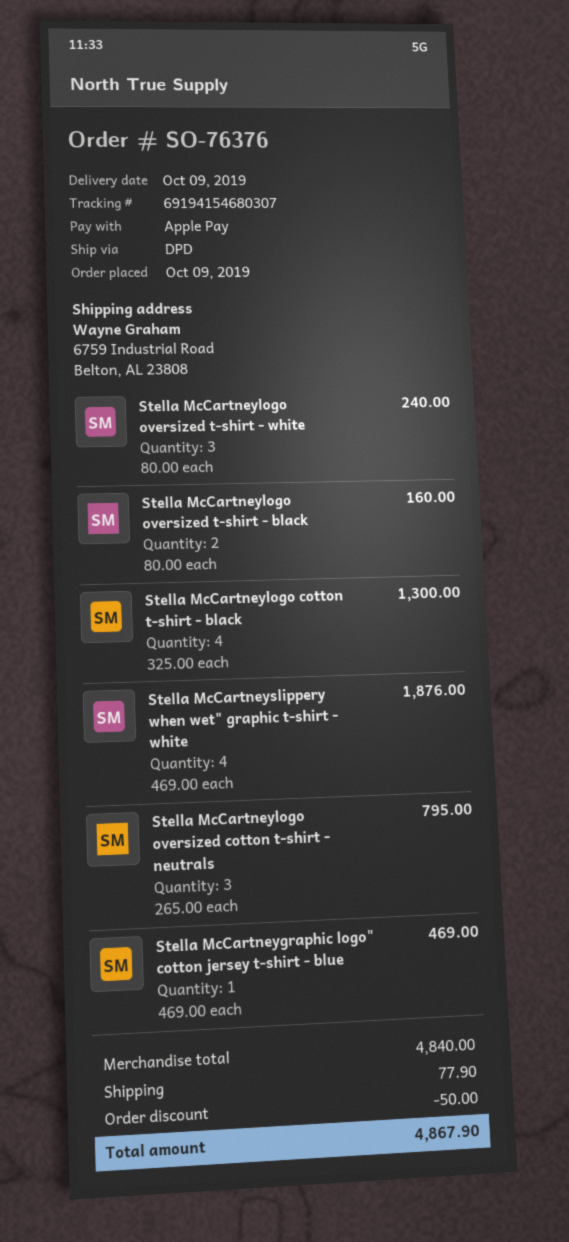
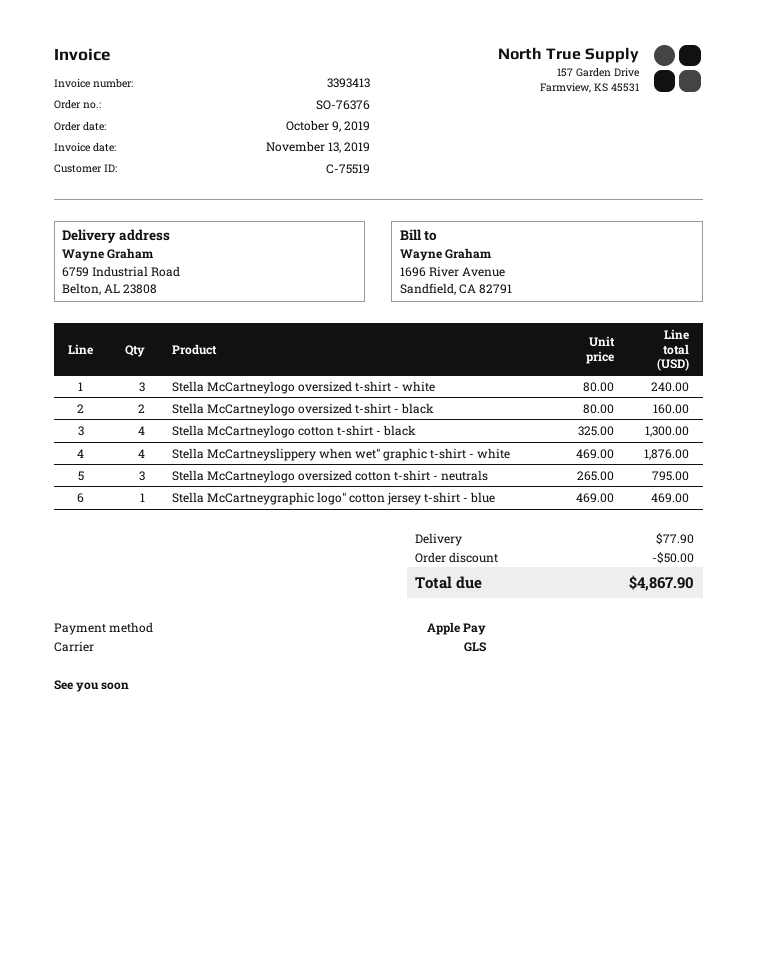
shipping method: DPD -> GLS

